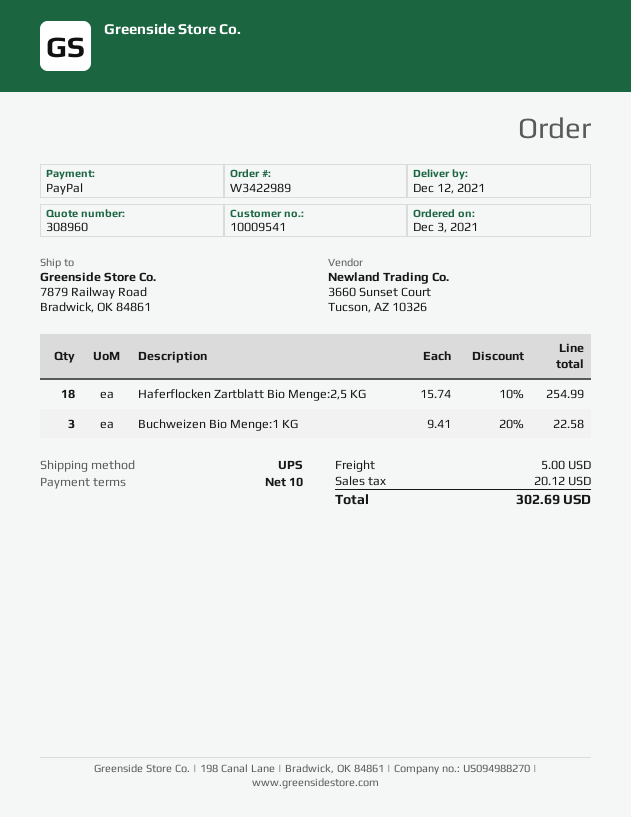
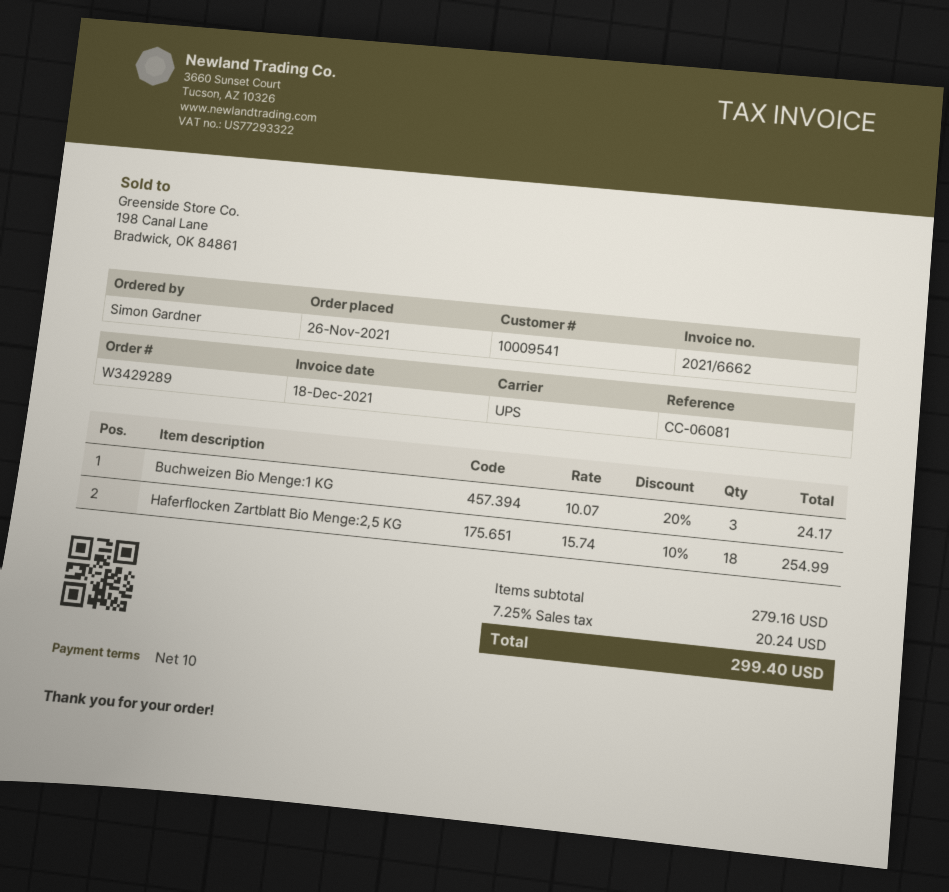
order number: W3422989 -> W3429289
order date: 2021-12-03 -> 2021-11-26
Buchweizen Bio Menge:1 KG: 3 x 9.41 - 20% = 22.58 -> 3 x 10.07 - 20% = 24.17
shipping: 5.00 -> none
tax: 20.12 -> 20.24
total: 302.69 -> 299.40

